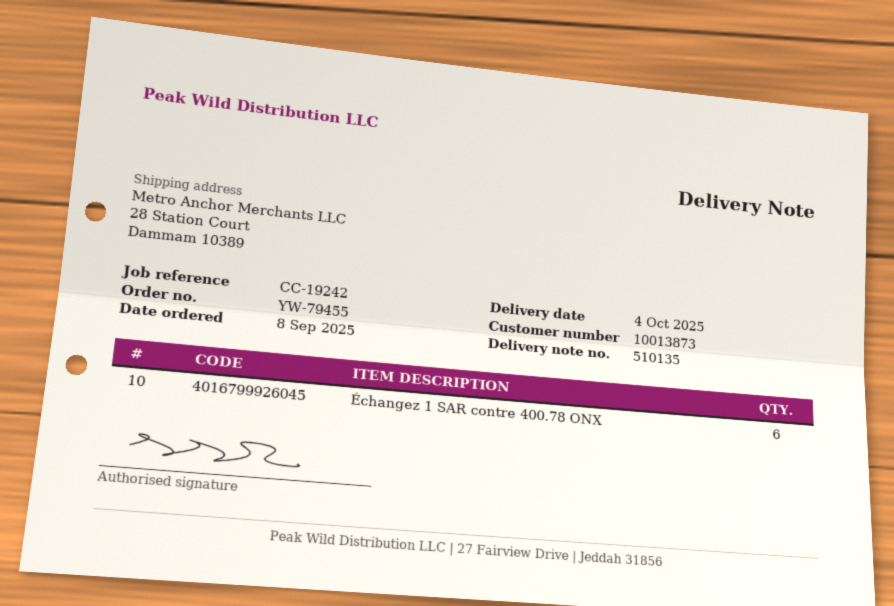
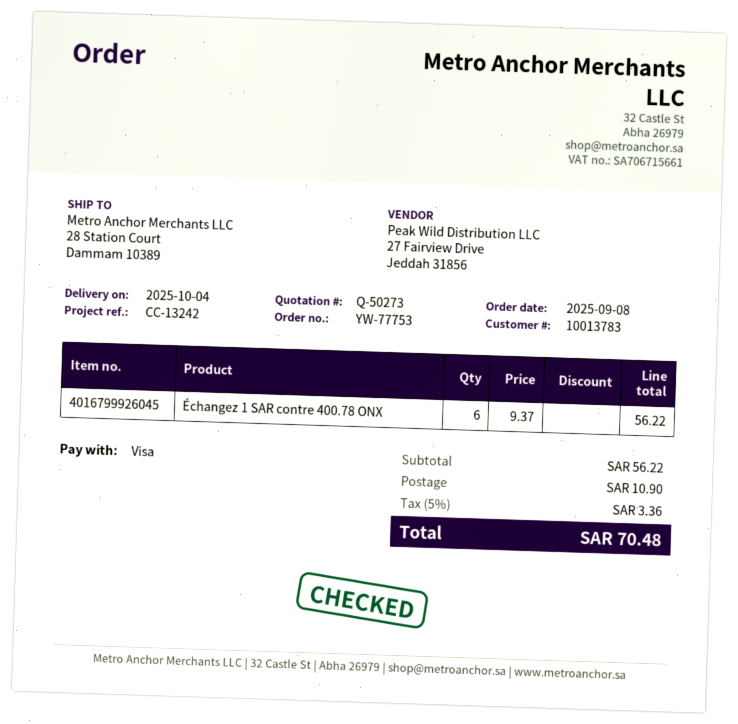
order number: YW-79455 -> YW-77753
customer number: 10013873 -> 10013783
reference: CC-19242 -> CC-13242

